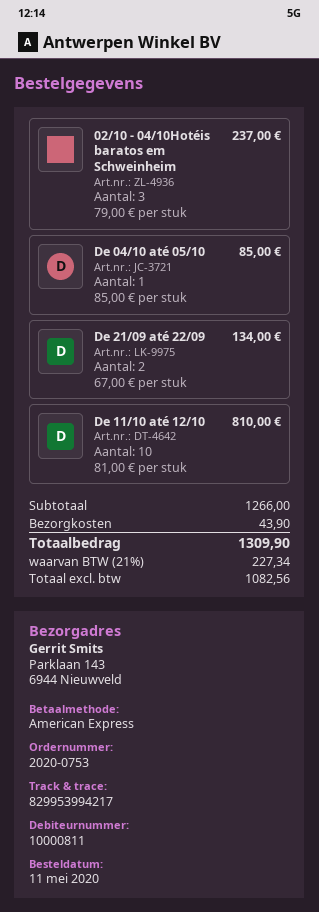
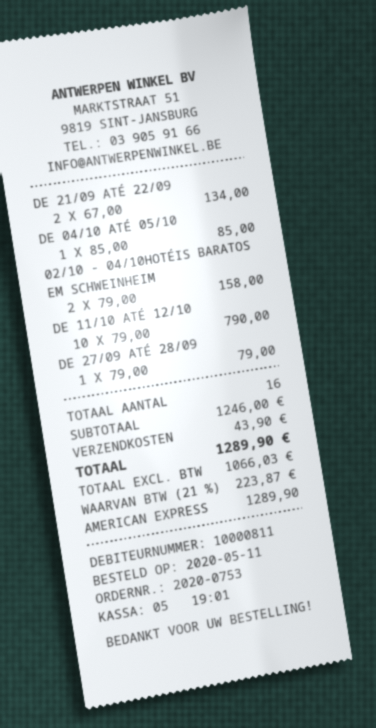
02/10 - 04/10Hotéis baratos em Schweinheim: 3 x 79.00 = 237.00 -> 2 x 79.00 = 158.00
De 11/10 até 12/10: 10 x 81.00 = 810.00 -> 10 x 79.00 = 790.00
DE 27/09 ATÉ 28/09: none -> 1 x 79.00 = 79.00
subtotal: 1266.00 -> 1246.00
net: 1082.56 -> 1066.03
tax: 21% = 227.34 -> 21% = 223.87
total: 1309.90 -> 1289.90

